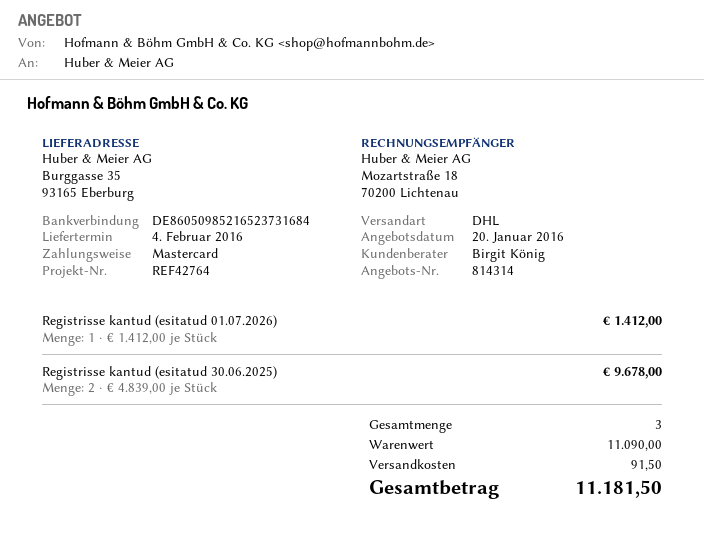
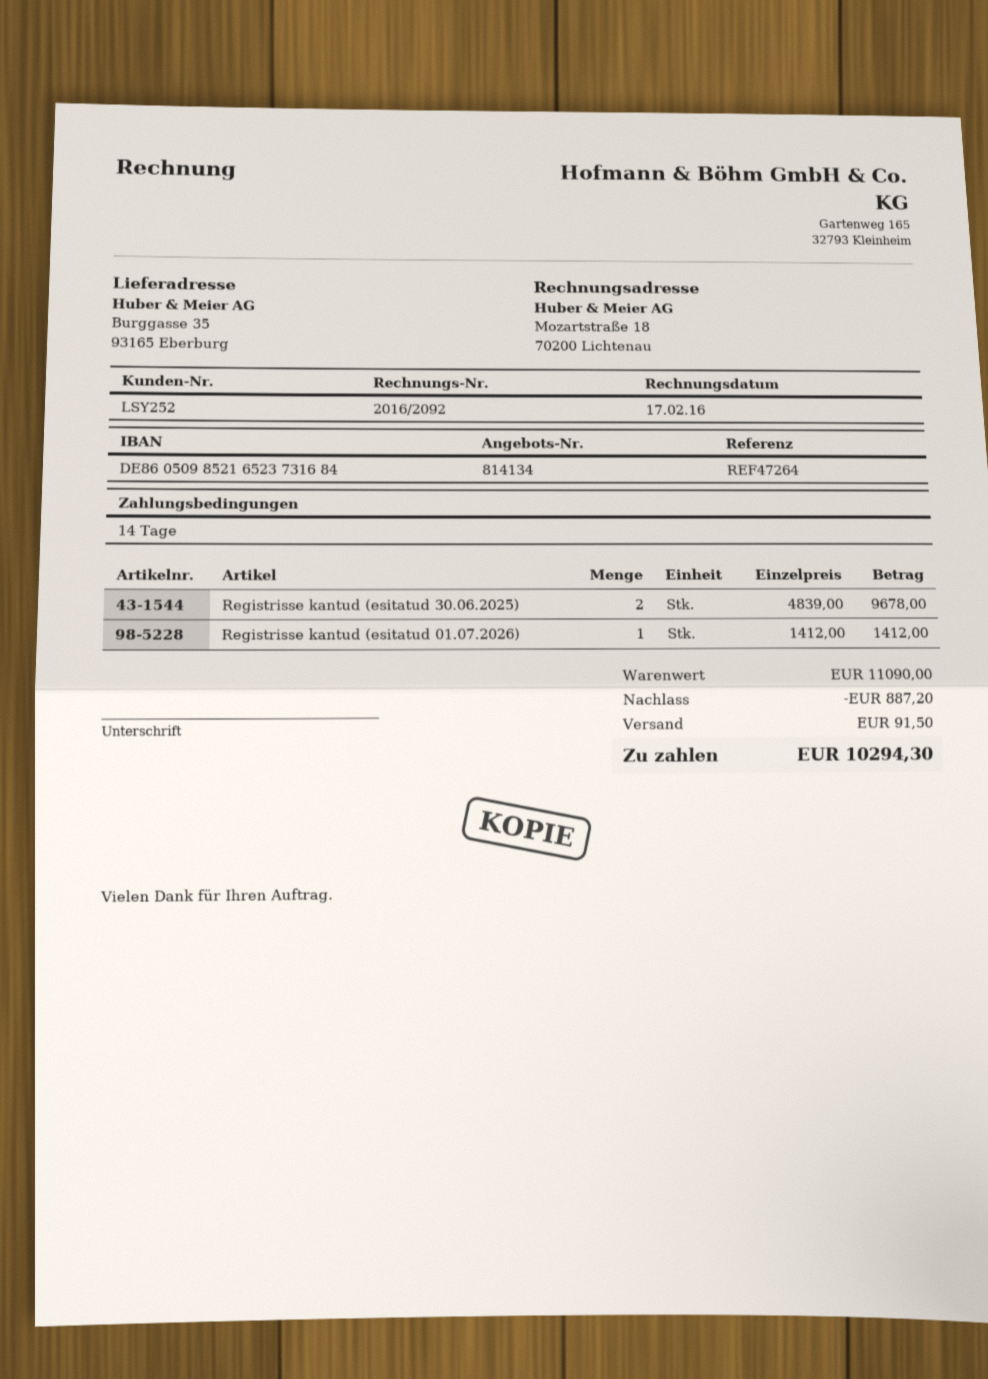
quote number: 814314 -> 814134
reference: REF42764 -> REF47264
discount: none -> 887.20
total: 11181.50 -> 10294.30

